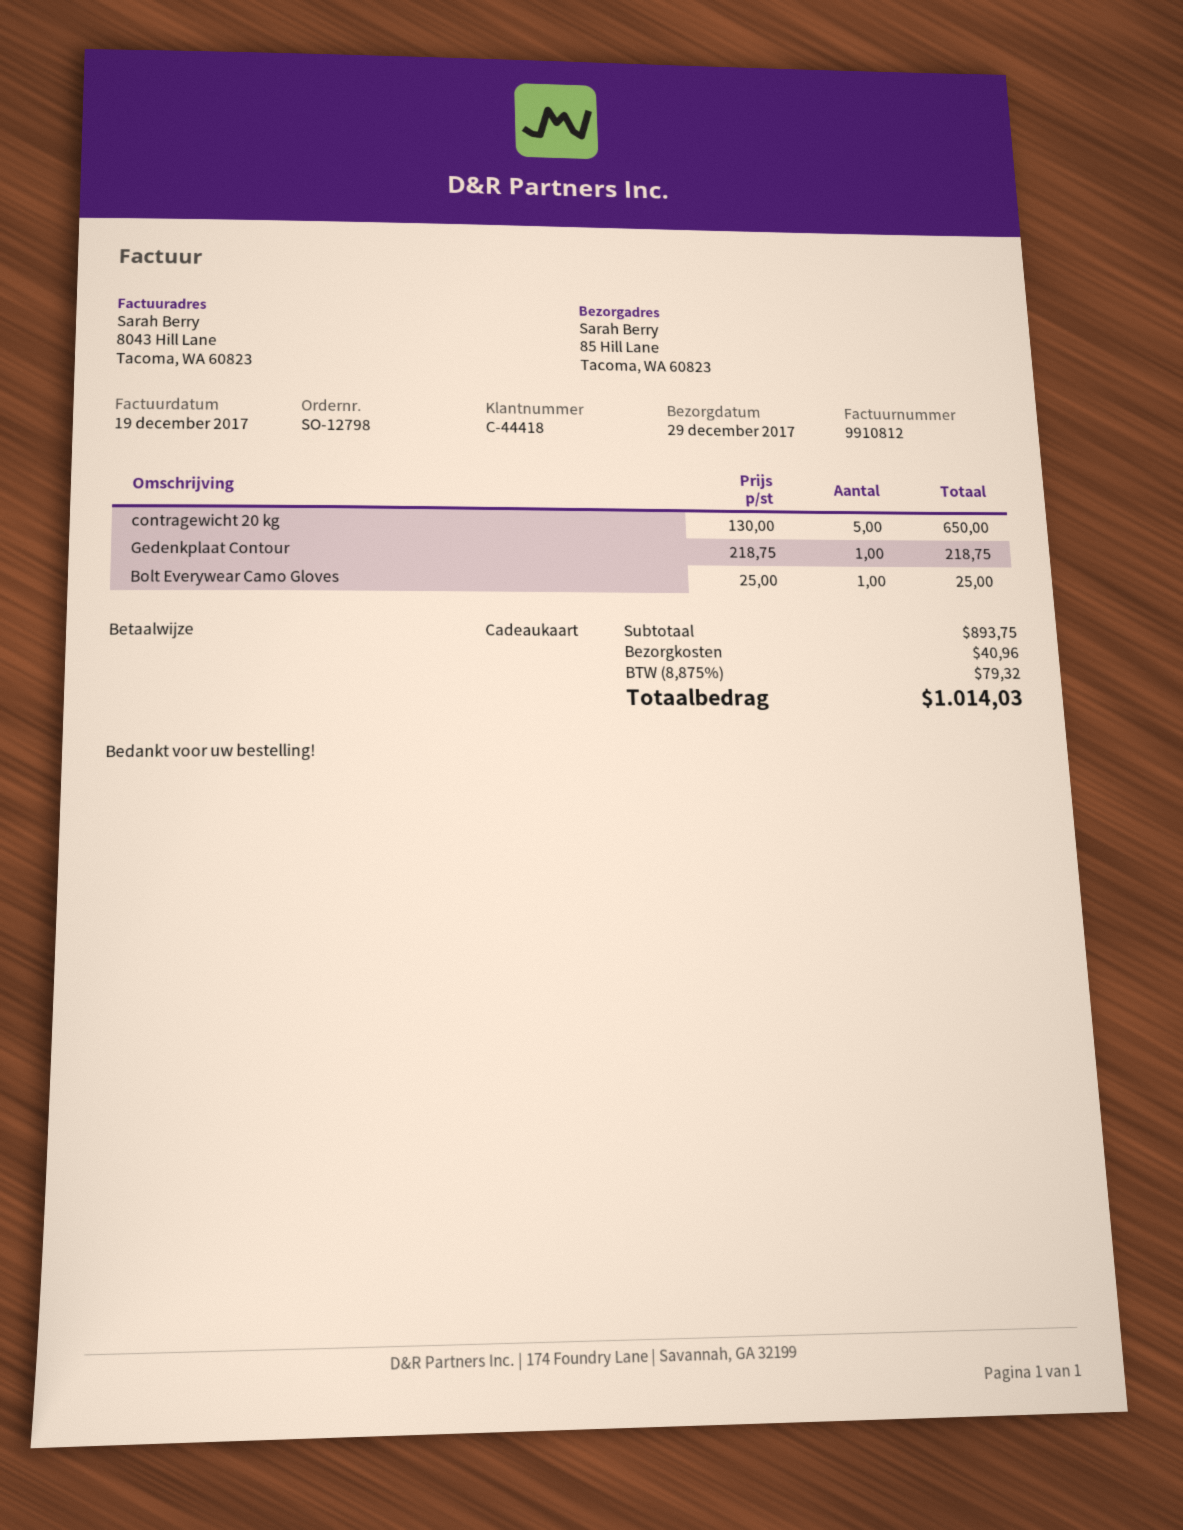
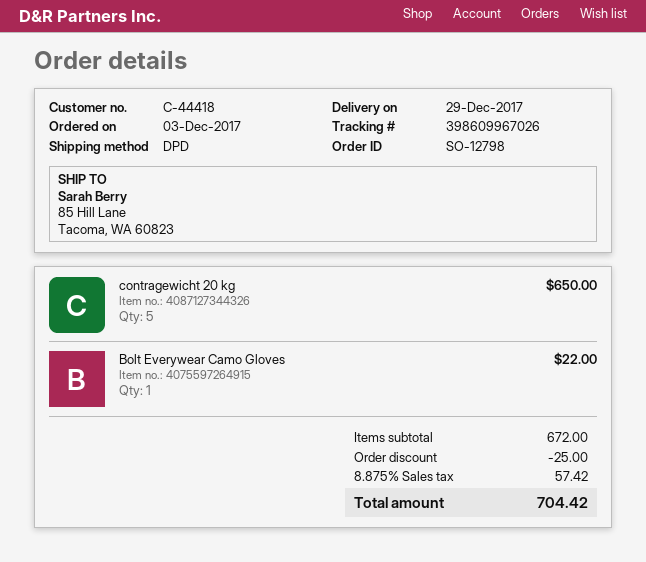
Gedenkplaat Contour: 1 for 218.75 -> none
Bolt Everywear Camo Gloves: 1 for 25.00 -> 1 for 22.00
subtotal: 893.75 -> 672.00
discount: none -> 25.00
shipping: 40.96 -> none
tax: 8.875% = 79.32 -> 8.875% = 57.42
total: 1014.03 -> 704.42

